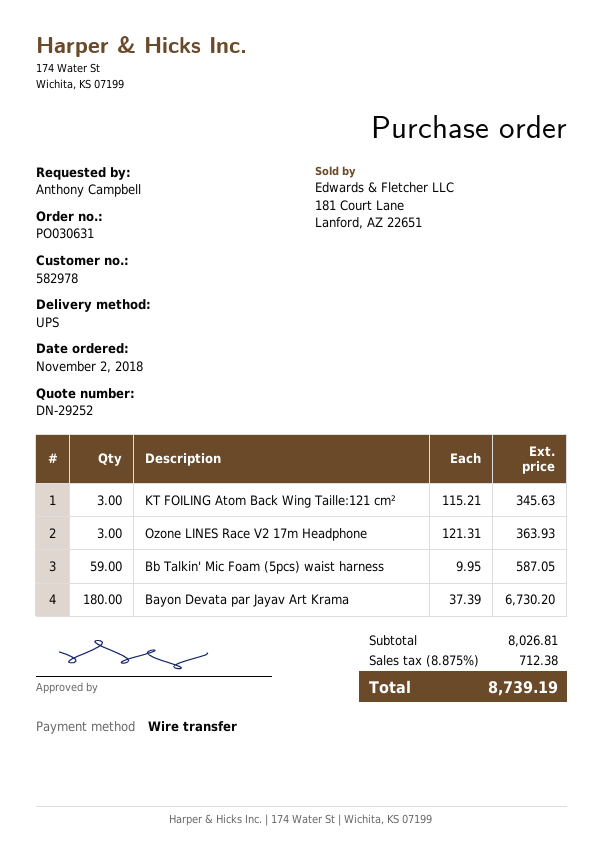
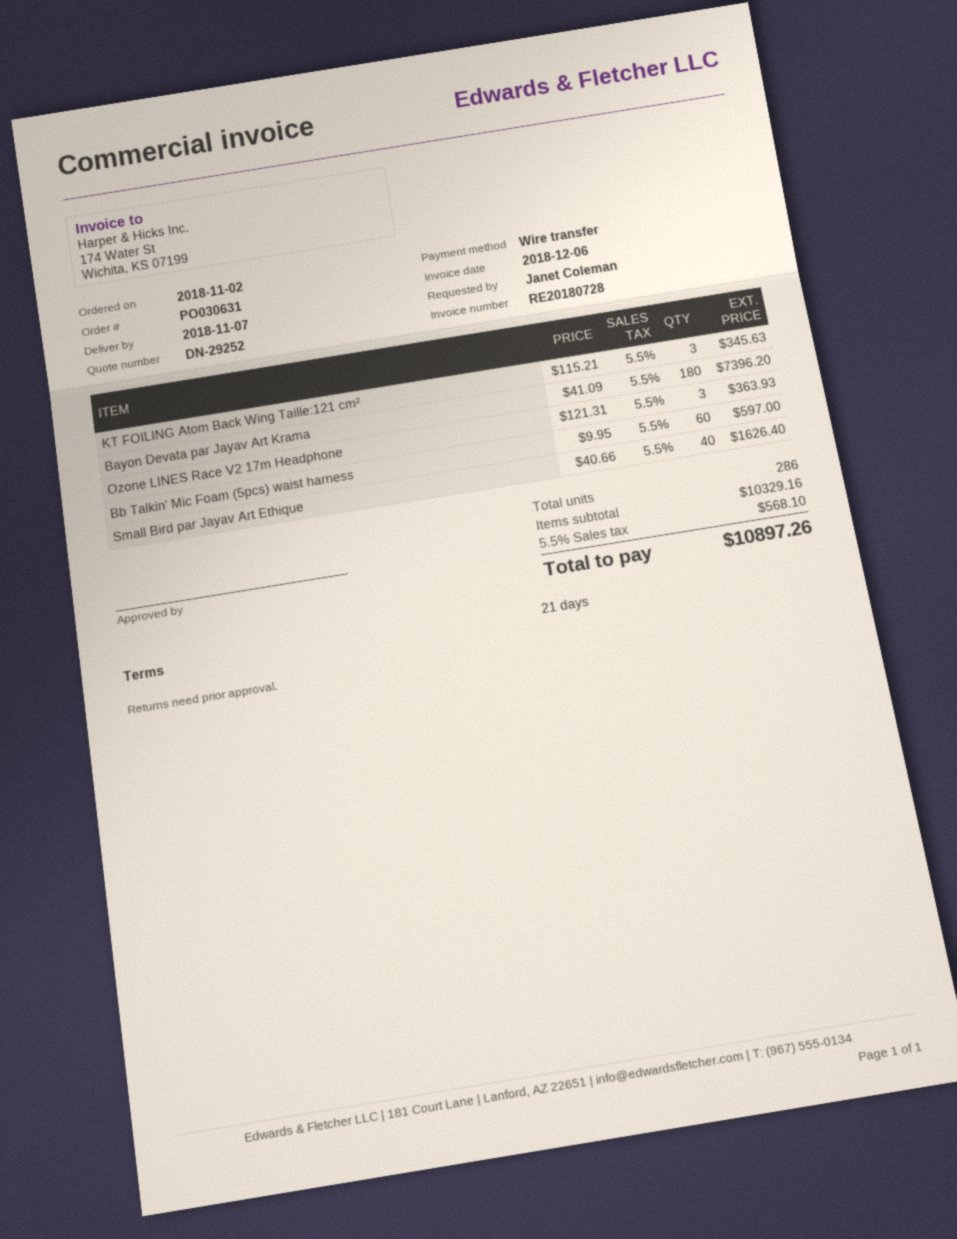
ordered by: Anthony Campbell -> Janet Coleman
Bb Talkin' Mic Foam (5pcs) waist harness: 59 x 9.95 = 587.05 -> 60 x 9.95 = 597.00
Bayon Devata par Jayav Art Krama: 180 x 37.39 = 6730.20 -> 180 x 41.09 = 7396.20
Small Bird par Jayav Art Ethique: none -> 40 x 40.66 = 1626.40
subtotal: 8026.81 -> 10329.16
tax: 8.875% = 712.38 -> 5.5% = 568.10
total: 8739.19 -> 10897.26

